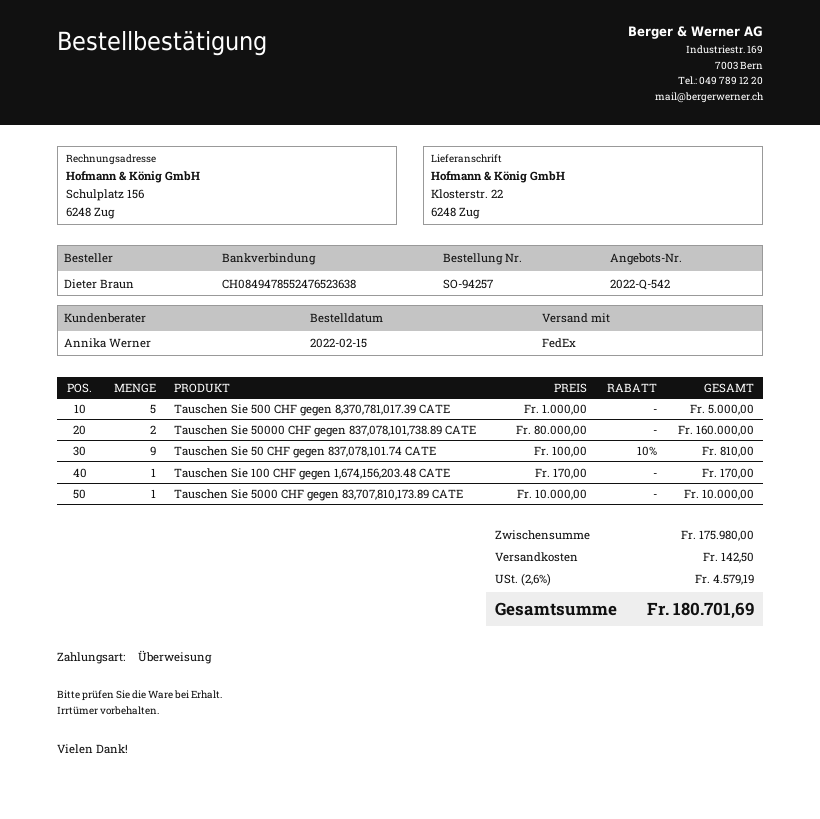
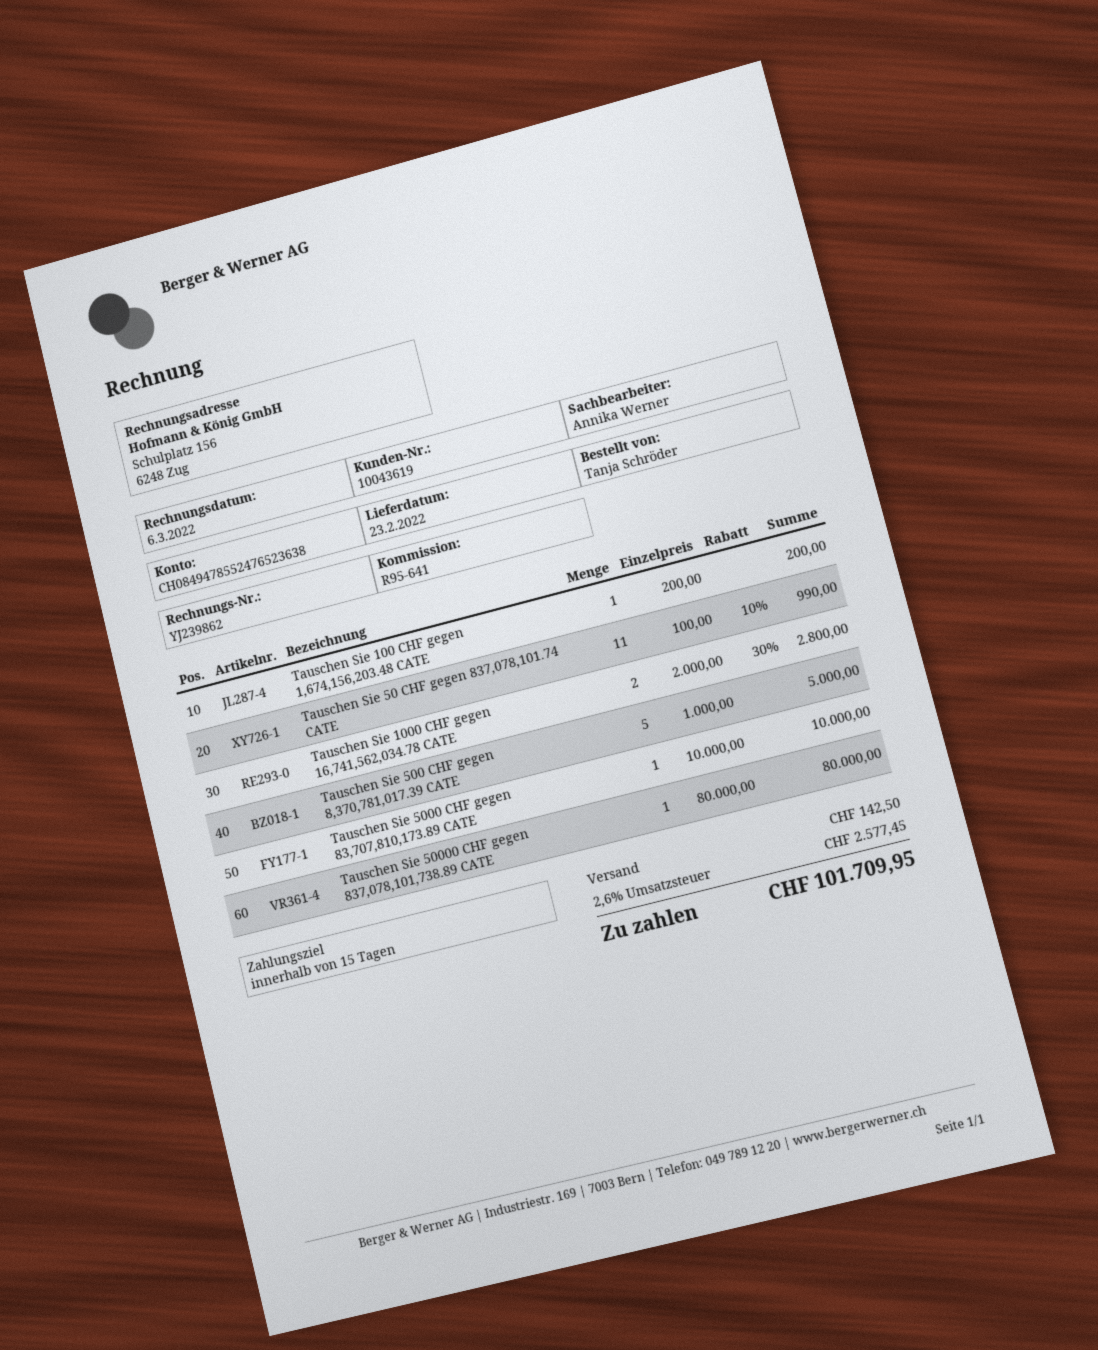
ordered by: Dieter Braun -> Tanja Schröder
Tauschen Sie 50000 CHF gegen 837,078,101,738.89 CATE: 2 x 80000.00 = 160000.00 -> 1 x 80000.00 = 80000.00
Tauschen Sie 50 CHF gegen 837,078,101.74 CATE: 9 x 100.00 - 10% = 810.00 -> 11 x 100.00 - 10% = 990.00
Tauschen Sie 100 CHF gegen 1,674,156,203.48 CATE: 1 x 170.00 = 170.00 -> 1 x 200.00 = 200.00
Tauschen Sie 1000 CHF gegen 16,741,562,034.78 CATE: none -> 2 x 2000.00 - 30% = 2800.00
tax: 2.6% = 4579.19 -> 2.6% = 2577.45
total: 180701.69 -> 101709.95

